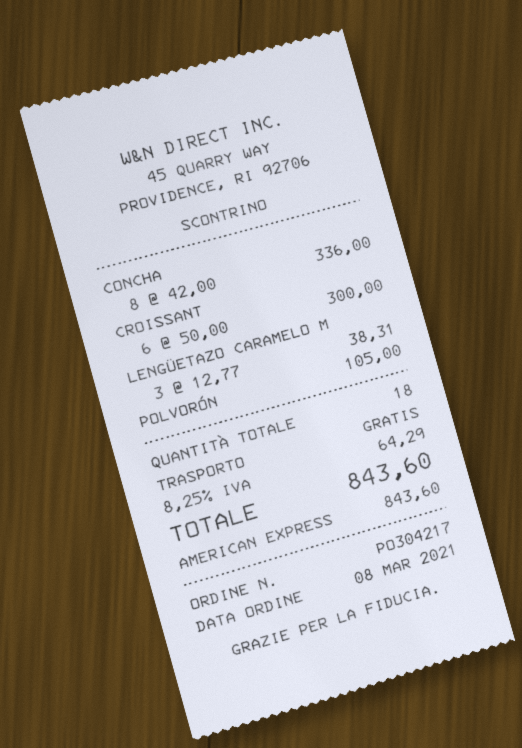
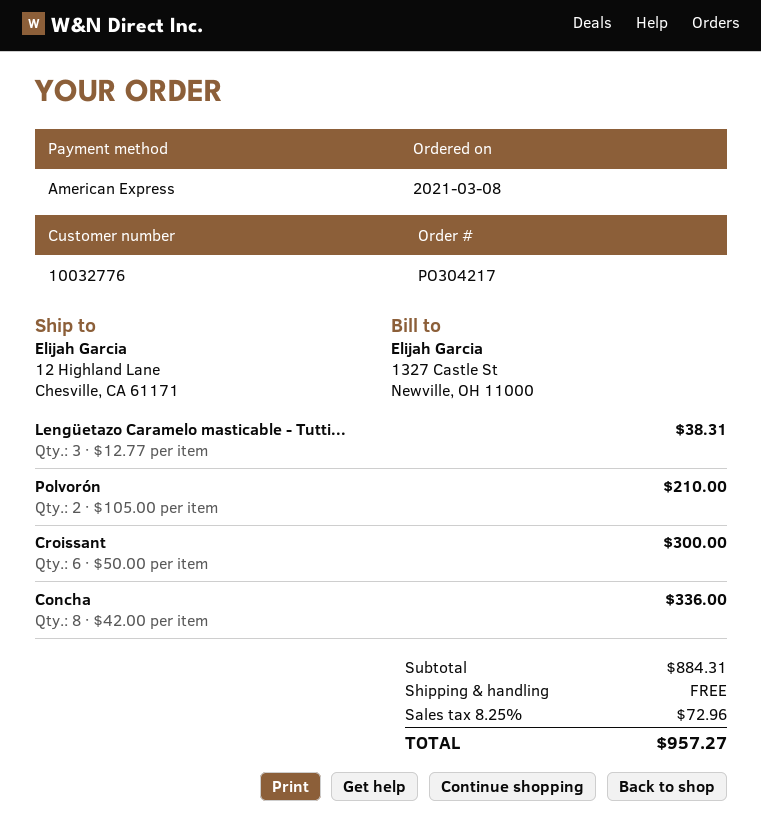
POLVORÓN: 1 x 105.00 = 105.00 -> 2 x 105.00 = 210.00
tax: 8.25% = 64.29 -> 8.25% = 72.96
total: 843.60 -> 957.27

